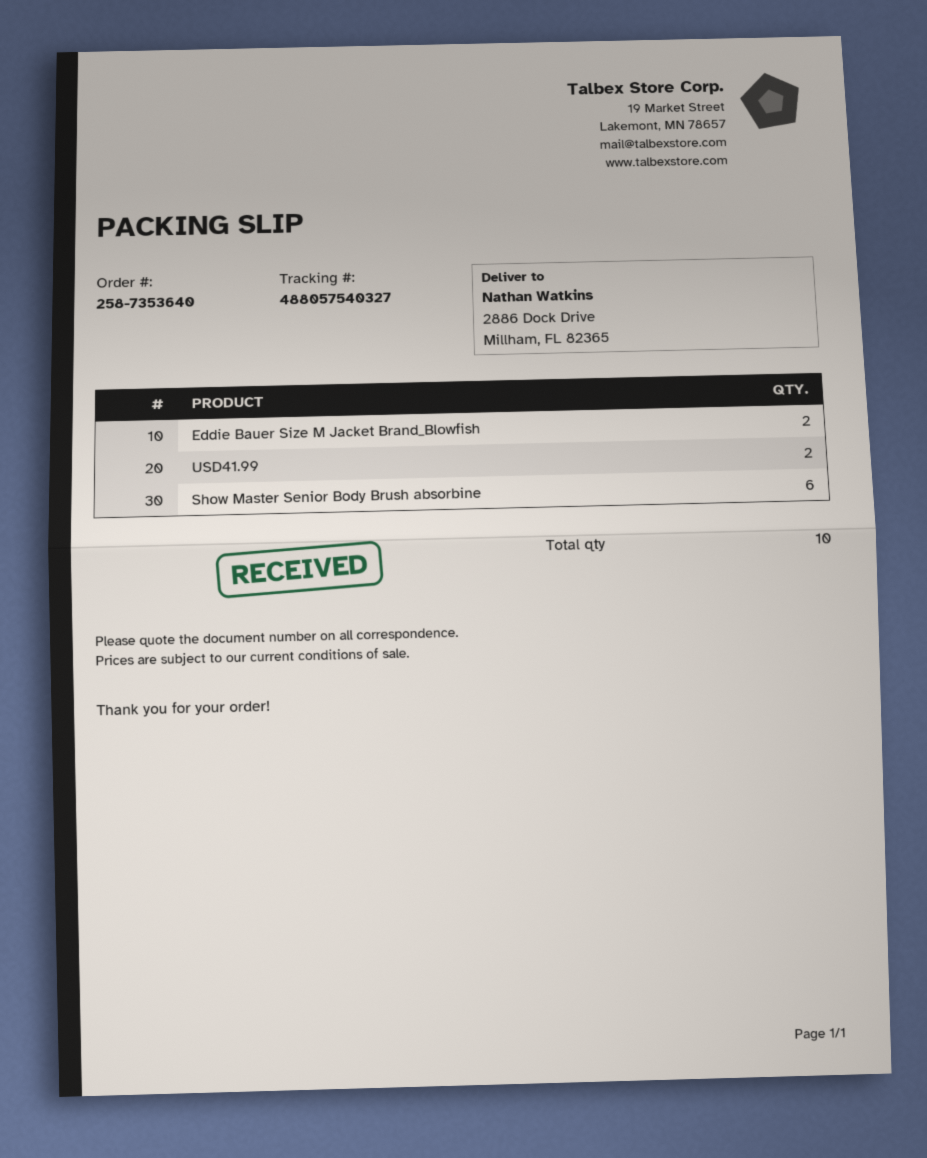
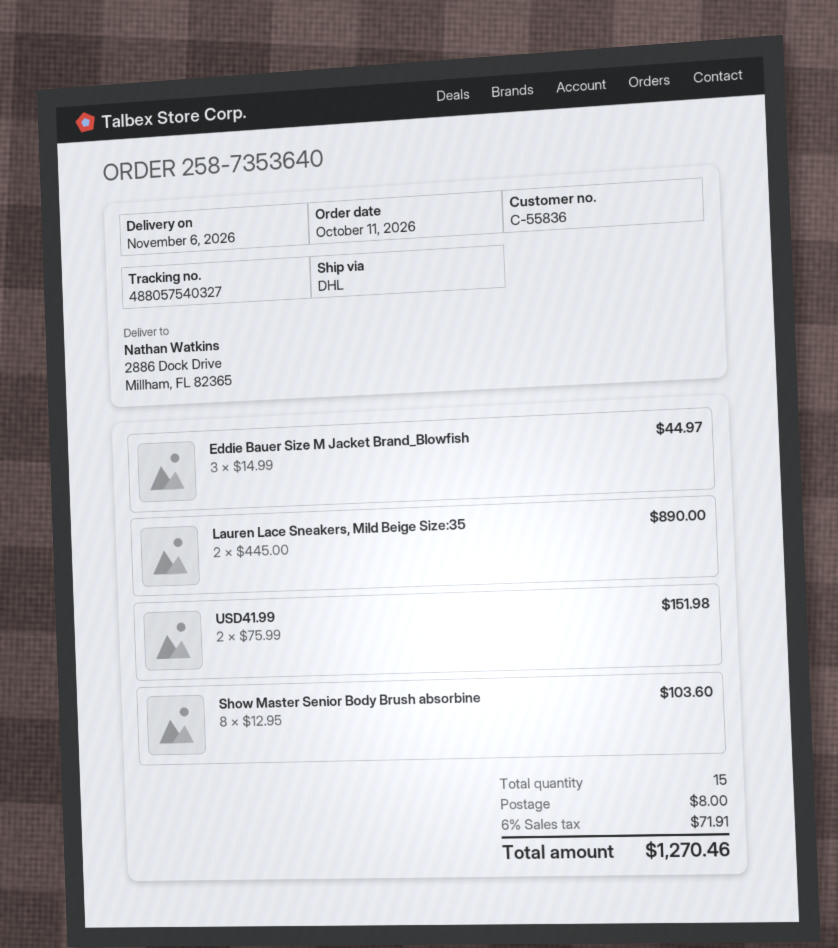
Eddie Bauer Size M Jacket Brand_Blowfish: 2 -> 3
Show Master Senior Body Brush absorbine: 6 -> 8
Lauren Lace Sneakers, Mild Beige Size:35: none -> 2
total quantity: 10 -> 15

